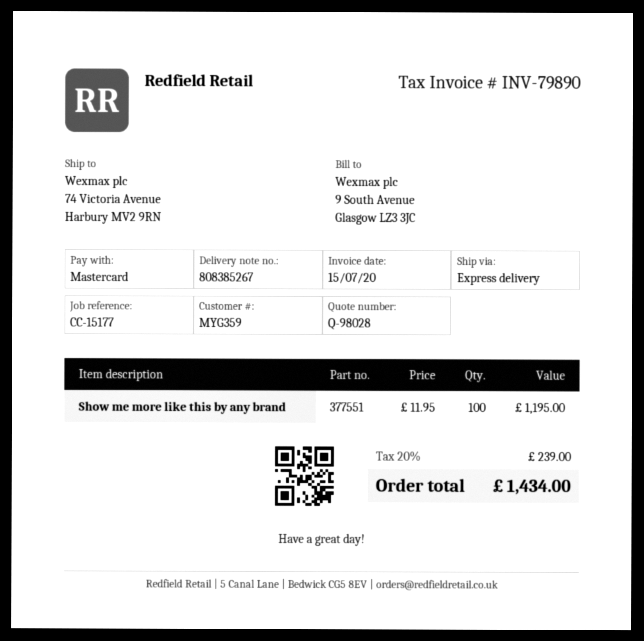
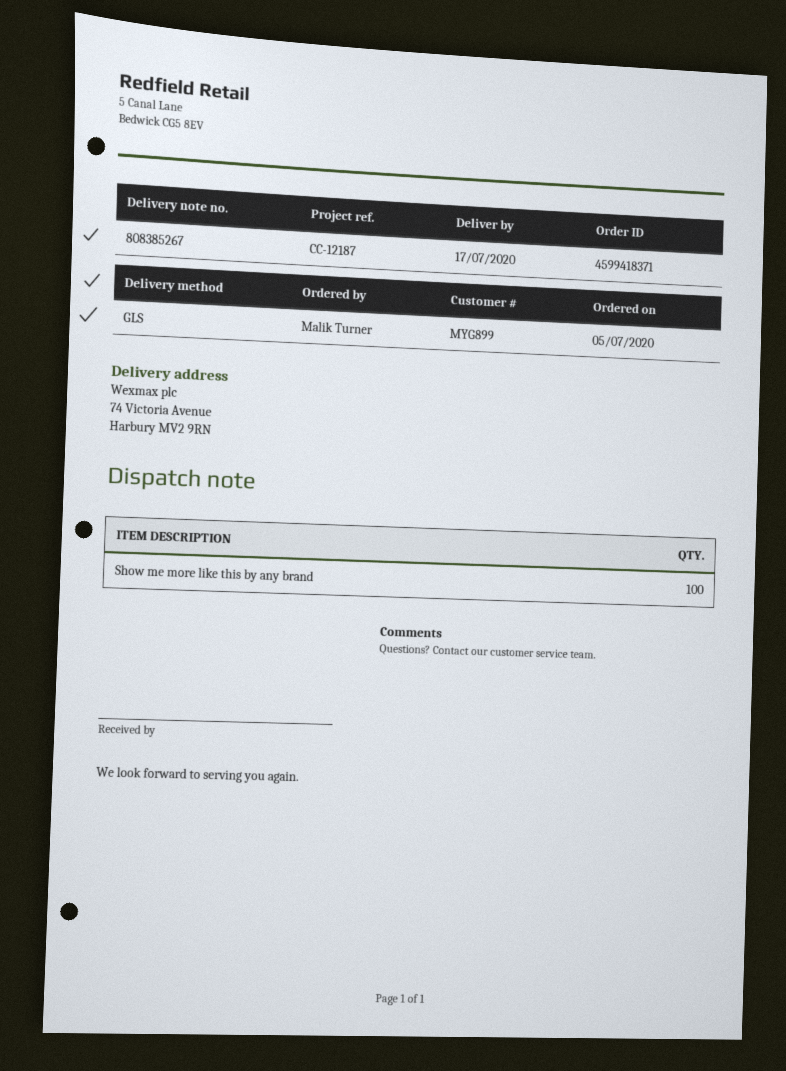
customer number: MYG359 -> MYG899
reference: CC-15177 -> CC-12187
shipping method: express -> GLS

